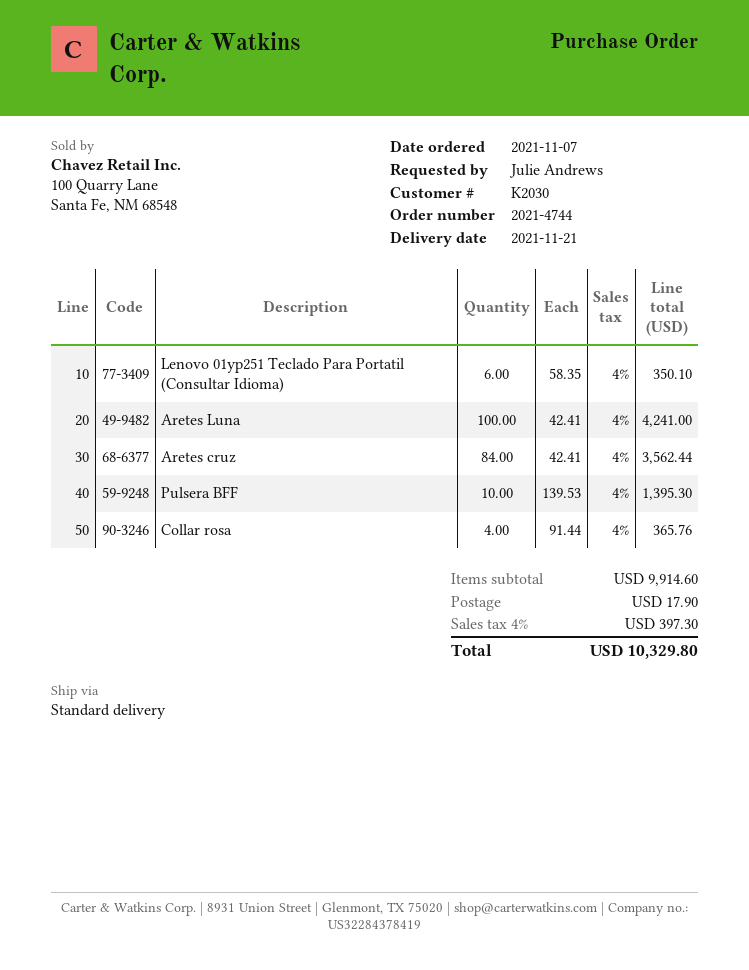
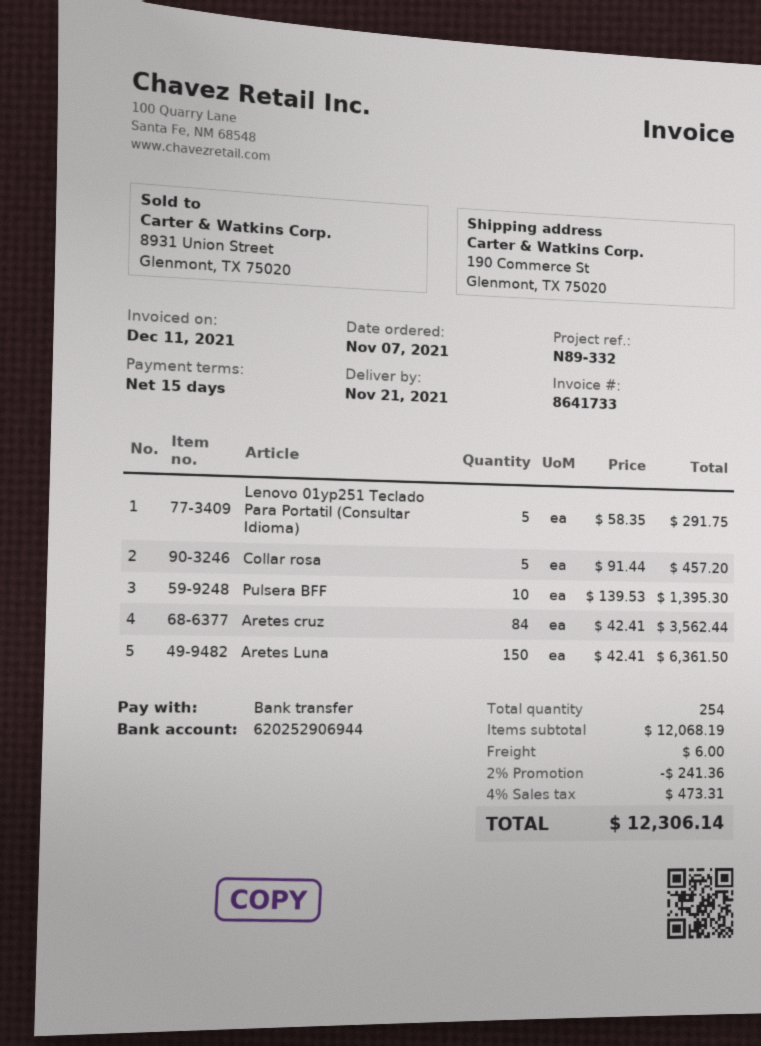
Lenovo 01yp251 Teclado Para Portatil (Consultar Idioma): 6 x 58.35 = 350.10 -> 5 x 58.35 = 291.75
Aretes Luna: 100 x 42.41 = 4241.00 -> 150 x 42.41 = 6361.50
Collar rosa: 4 x 91.44 = 365.76 -> 5 x 91.44 = 457.20
subtotal: 9914.60 -> 12068.19
discount: none -> 2% = 241.36
shipping: 17.90 -> 6.00
tax: 4% = 397.30 -> 4% = 473.31
total: 10329.80 -> 12306.14

